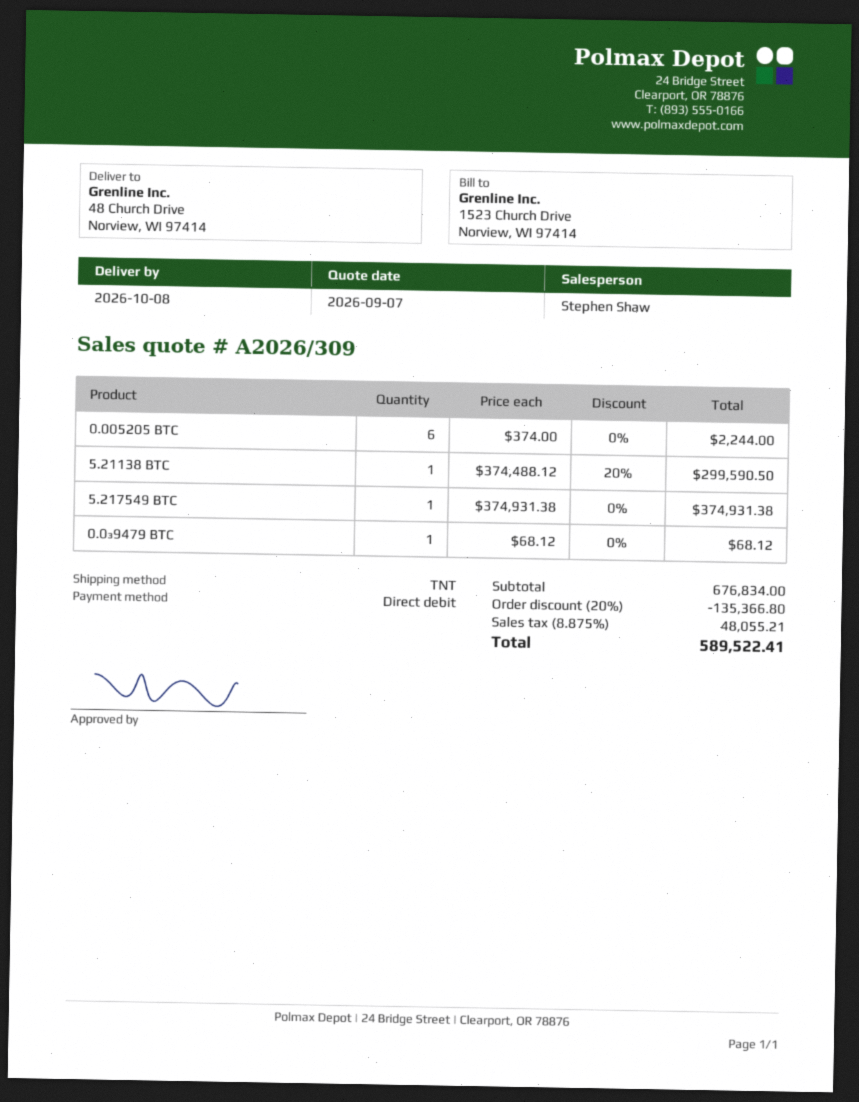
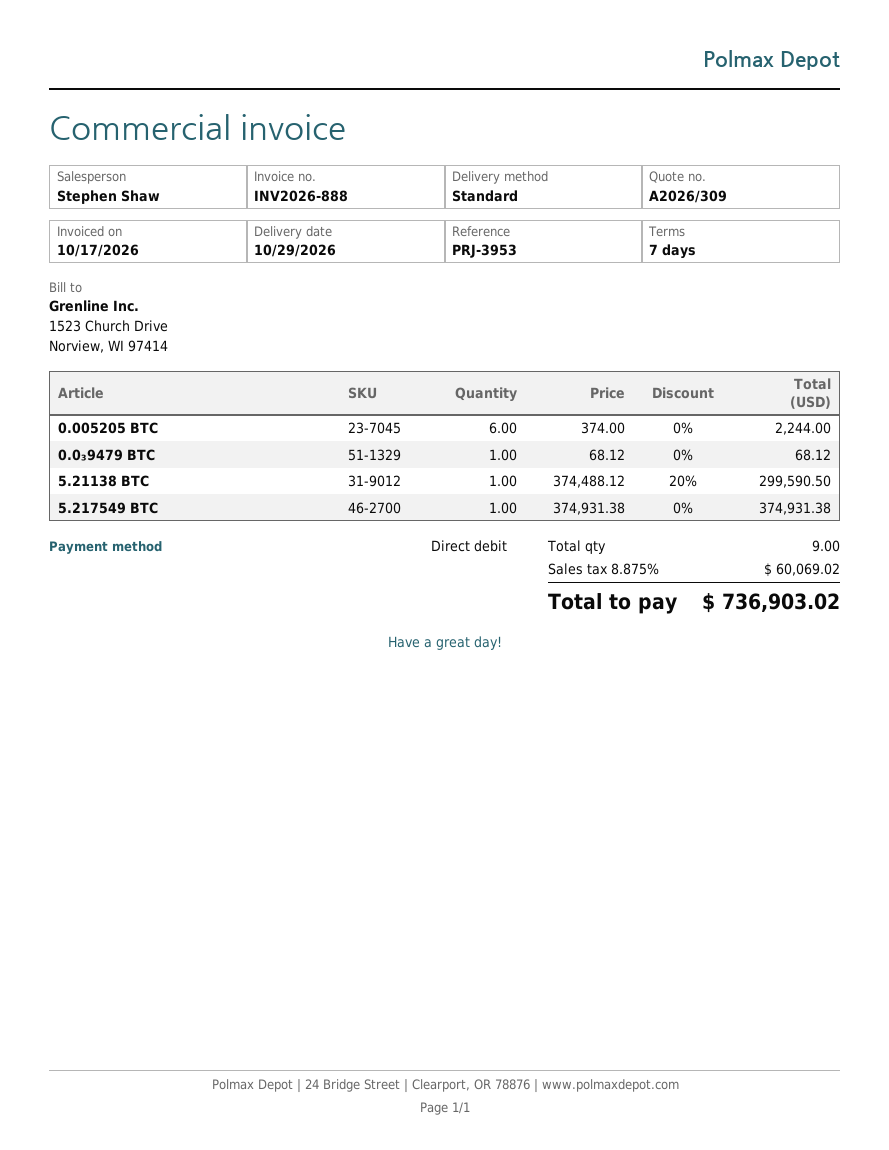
delivery date: 2026-10-08 -> 2026-10-29
shipping method: TNT -> standard
discount: 20% = 135366.80 -> none
tax: 8.875% = 48055.21 -> 8.875% = 60069.02
total: 589522.41 -> 736903.02

